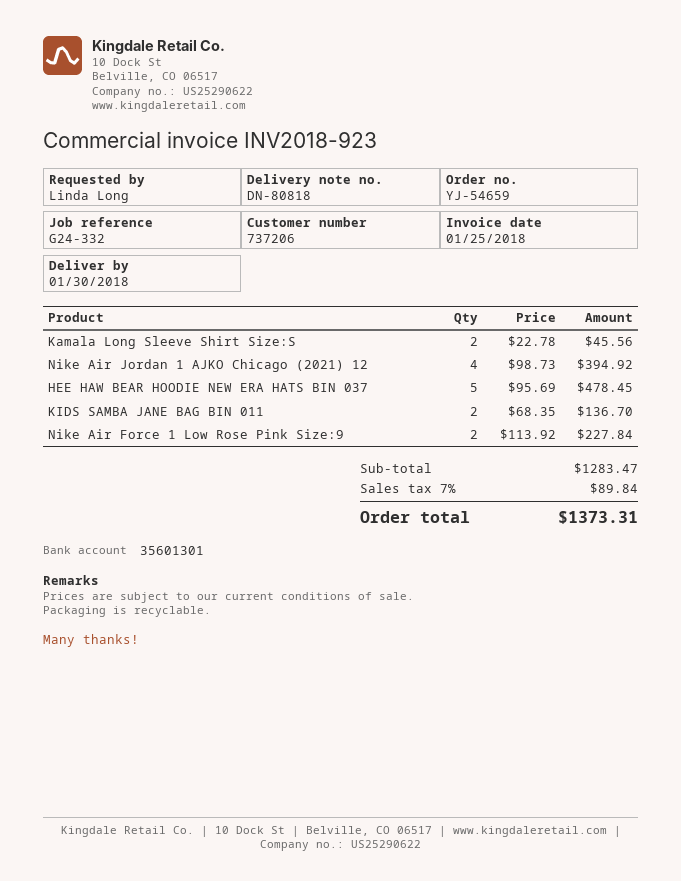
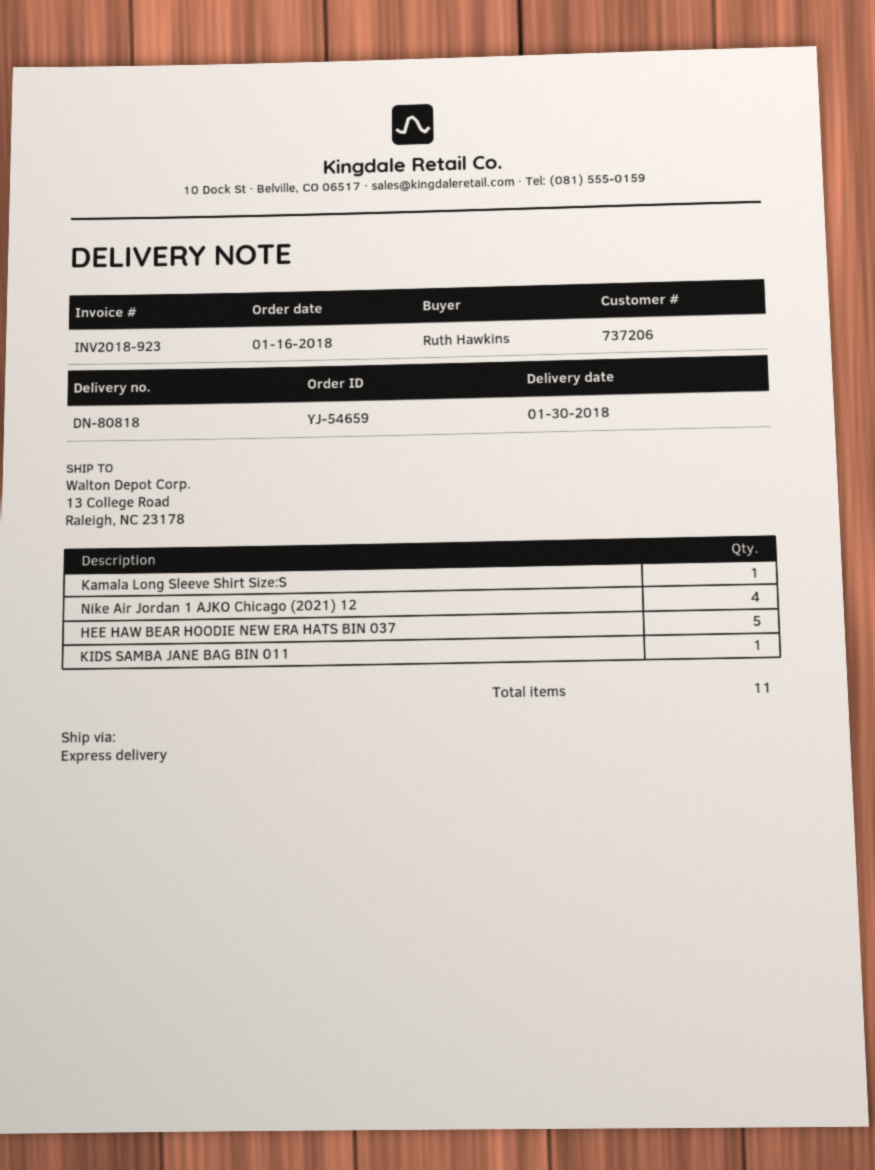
ordered by: Linda Long -> Ruth Hawkins
Kamala Long Sleeve Shirt Size:S: 2 -> 1
KIDS SAMBA JANE BAG BIN 011: 2 -> 1
Nike Air Force 1 Low Rose Pink Size:9: 2 -> none

